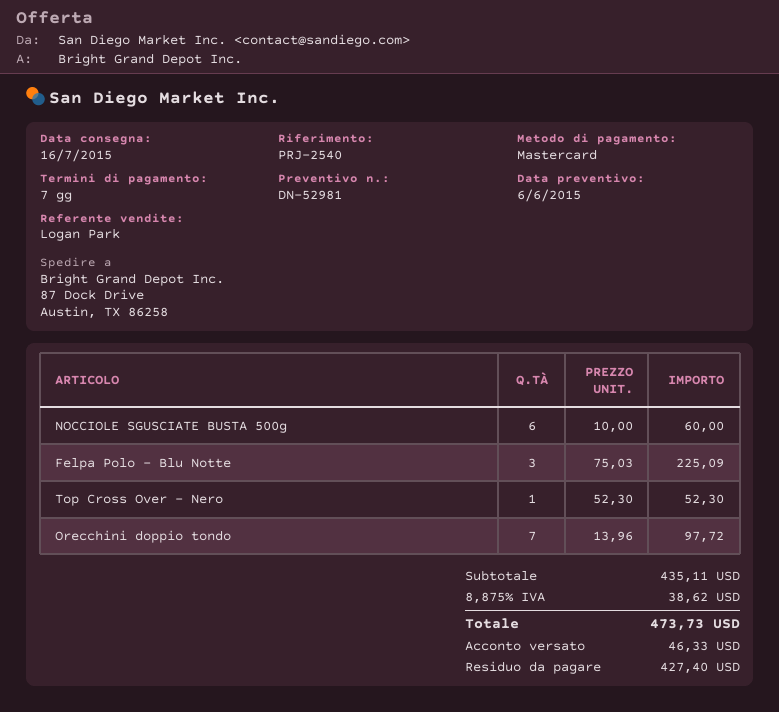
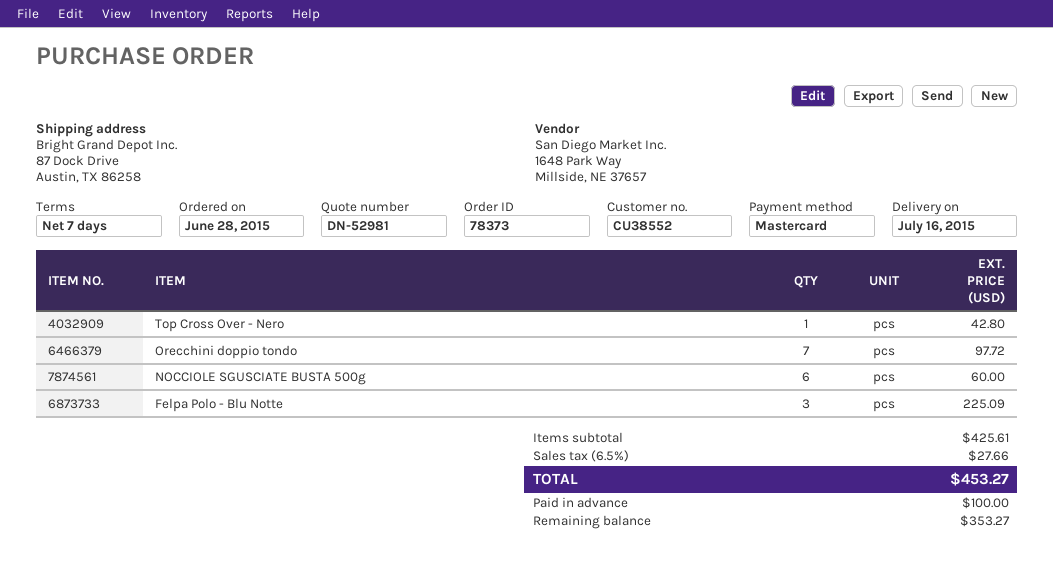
Top Cross Over - Nero: 1 for 52.30 -> 1 for 42.80
subtotal: 435.11 -> 425.61
tax: 8.875% = 38.62 -> 6.5% = 27.66
total: 473.73 -> 453.27
deposit: 46.33 -> 100.00
balance: 427.40 -> 353.27

